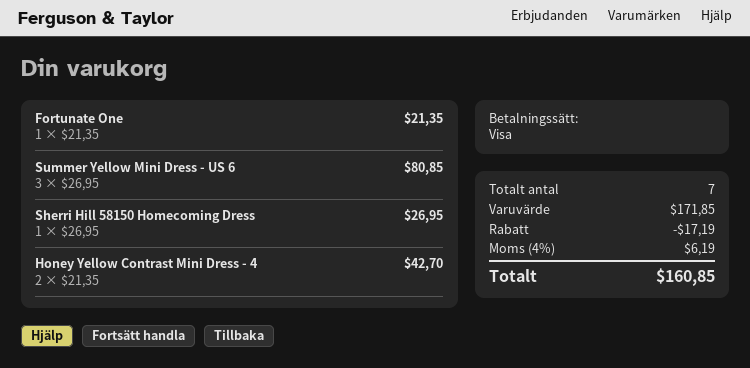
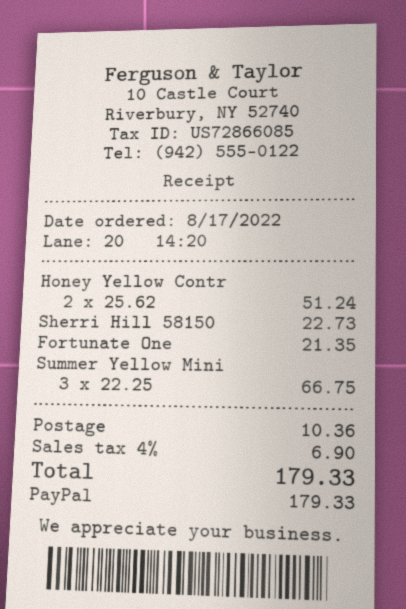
payment method: Visa -> PayPal
Summer Yellow Mini Dress - US 6: 3 x 26.95 = 80.85 -> 3 x 22.25 = 66.75
Sherri Hill 58150 Homecoming Dress: 1 x 26.95 = 26.95 -> 1 x 22.73 = 22.73
Honey Yellow Contrast Mini Dress - 4: 2 x 21.35 = 42.70 -> 2 x 25.62 = 51.24
discount: 17.19 -> none
shipping: none -> 10.36
tax: 4% = 6.19 -> 4% = 6.90
total: 160.85 -> 179.33

